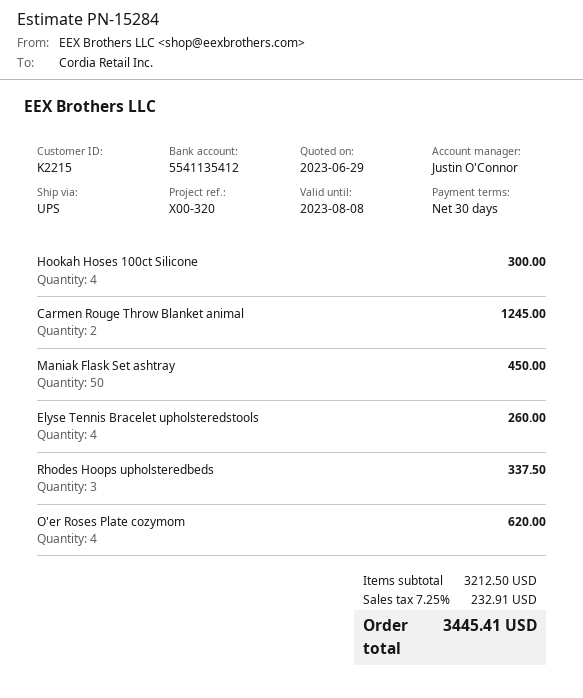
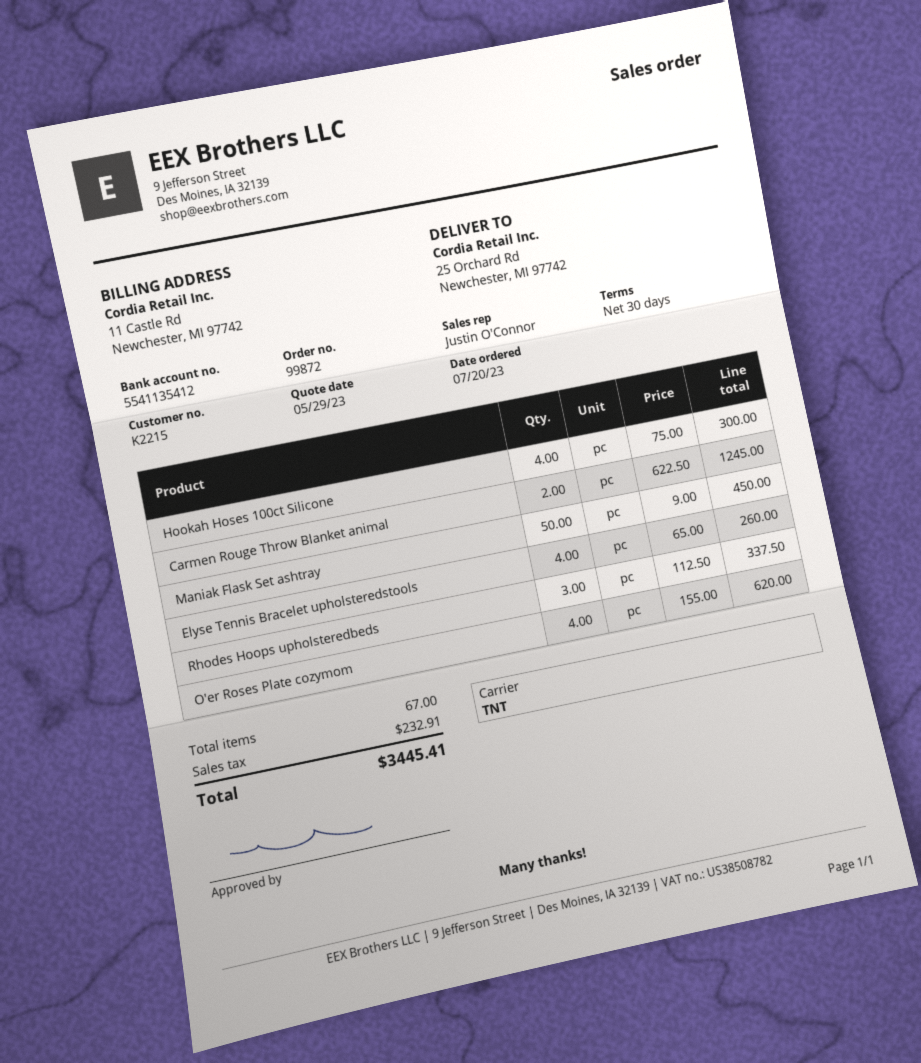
quote date: 2023-06-29 -> 2023-05-29
shipping method: UPS -> TNT

